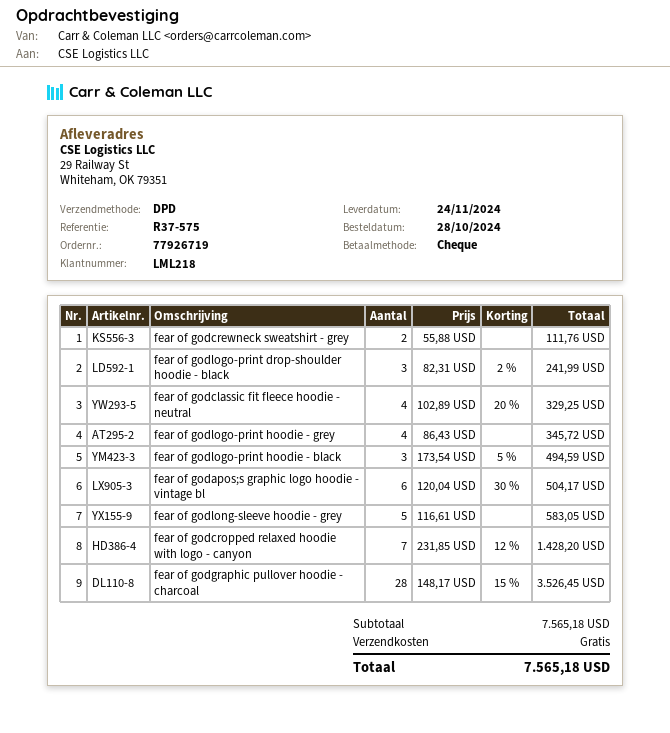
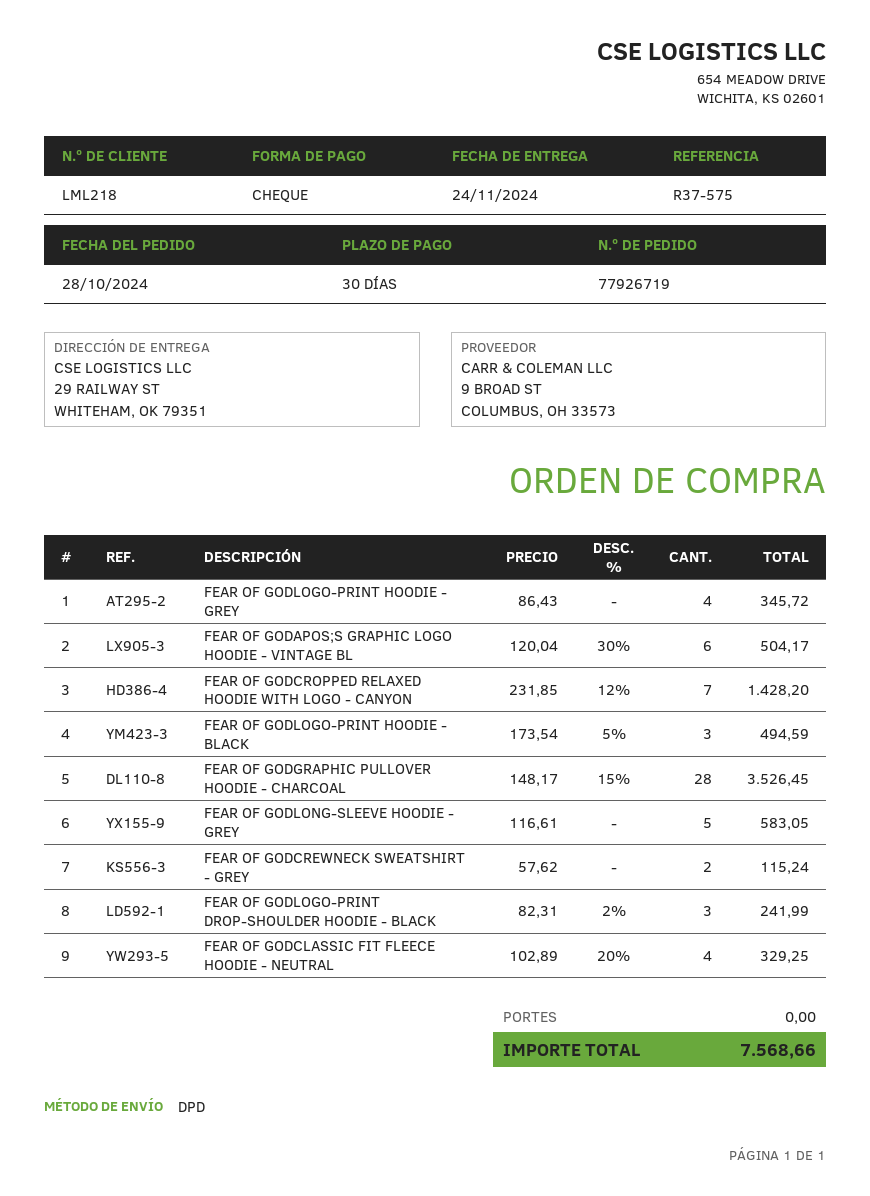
fear of godcrewneck sweatshirt - grey: 2 x 55.88 = 111.76 -> 2 x 57.62 = 115.24
total: 7565.18 -> 7568.66

